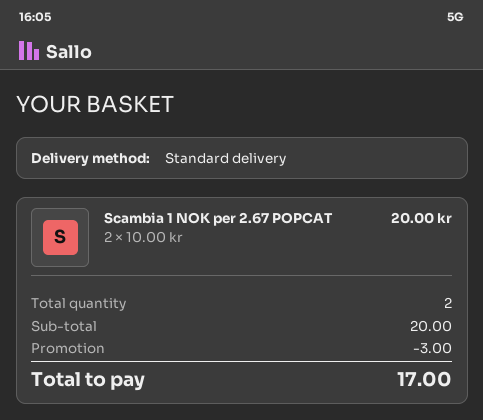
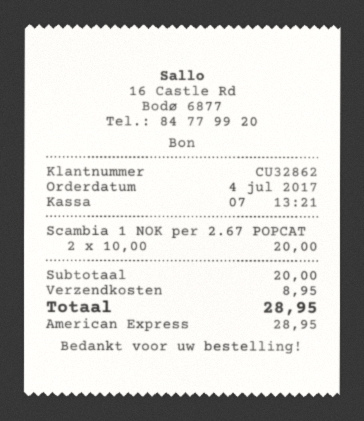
discount: 3.00 -> none
shipping: none -> 8.95
total: 17.00 -> 28.95

